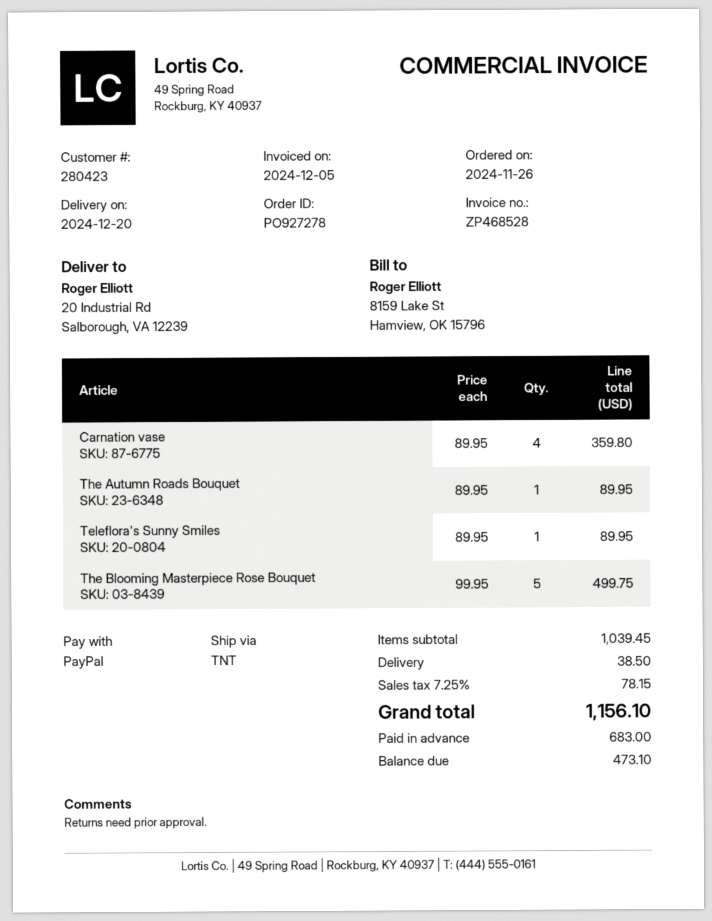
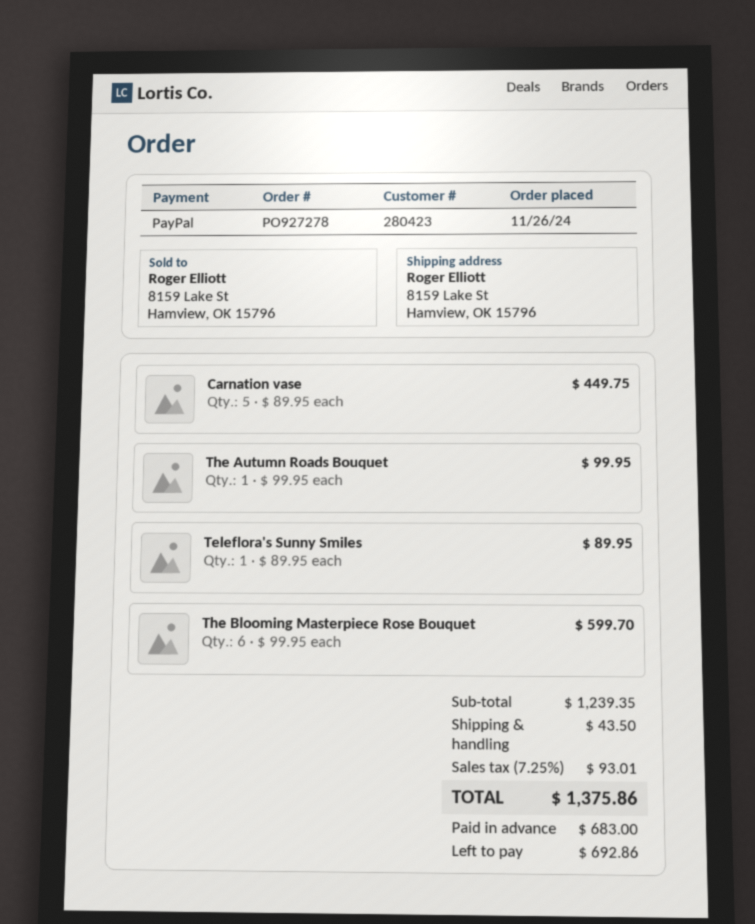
ship to: 20 Industrial Rd, Salborough, VA 12239 -> 8159 Lake St, Hamview, OK 15796
Carnation vase: 4 x 89.95 = 359.80 -> 5 x 89.95 = 449.75
The Autumn Roads Bouquet: 1 x 89.95 = 89.95 -> 1 x 99.95 = 99.95
The Blooming Masterpiece Rose Bouquet: 5 x 99.95 = 499.75 -> 6 x 99.95 = 599.70
subtotal: 1039.45 -> 1239.35
shipping: 38.50 -> 43.50
tax: 7.25% = 78.15 -> 7.25% = 93.01
total: 1156.10 -> 1375.86
balance: 473.10 -> 692.86

